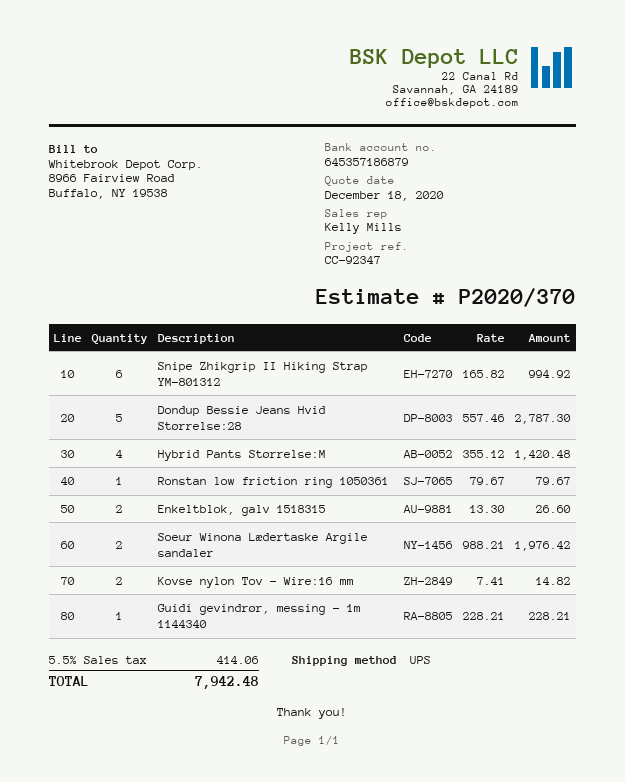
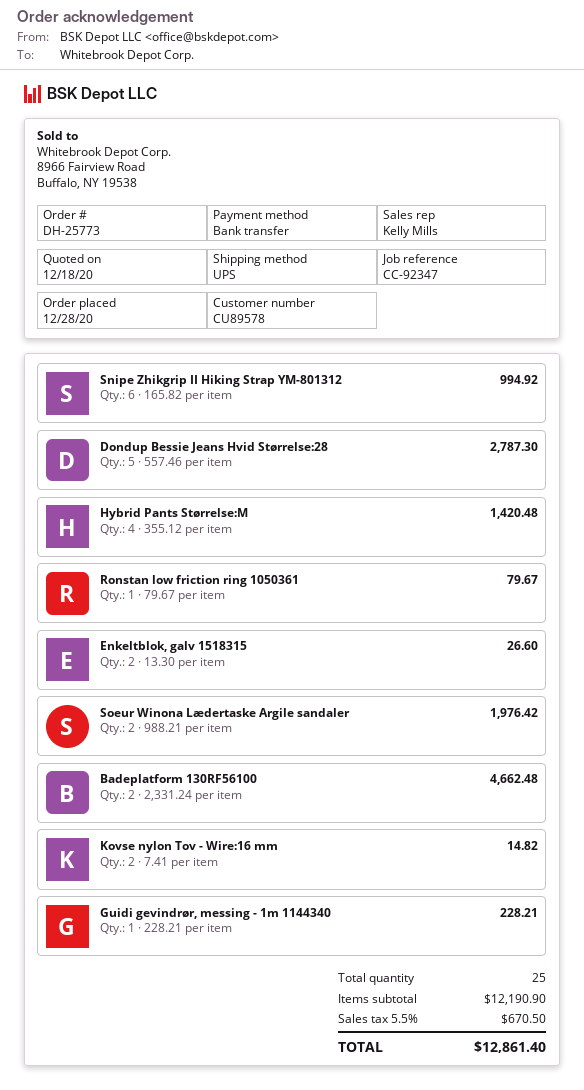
Badeplatform 130RF56100: none -> 2 x 2331.24 = 4662.48
tax: 5.5% = 414.06 -> 5.5% = 670.50
total: 7942.48 -> 12861.40

